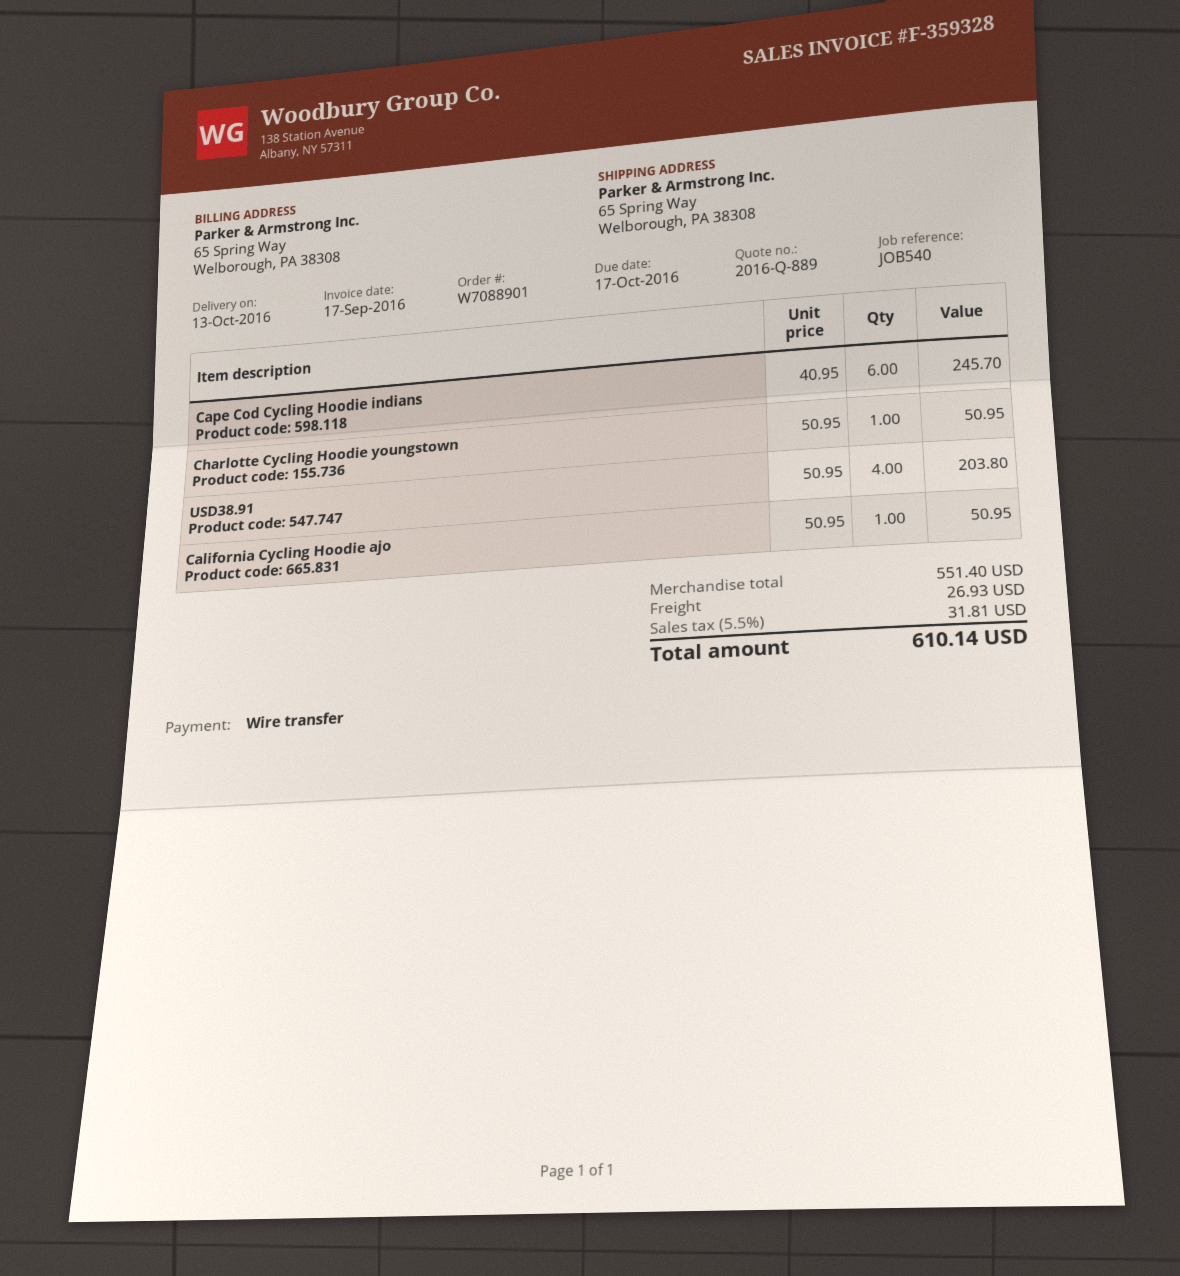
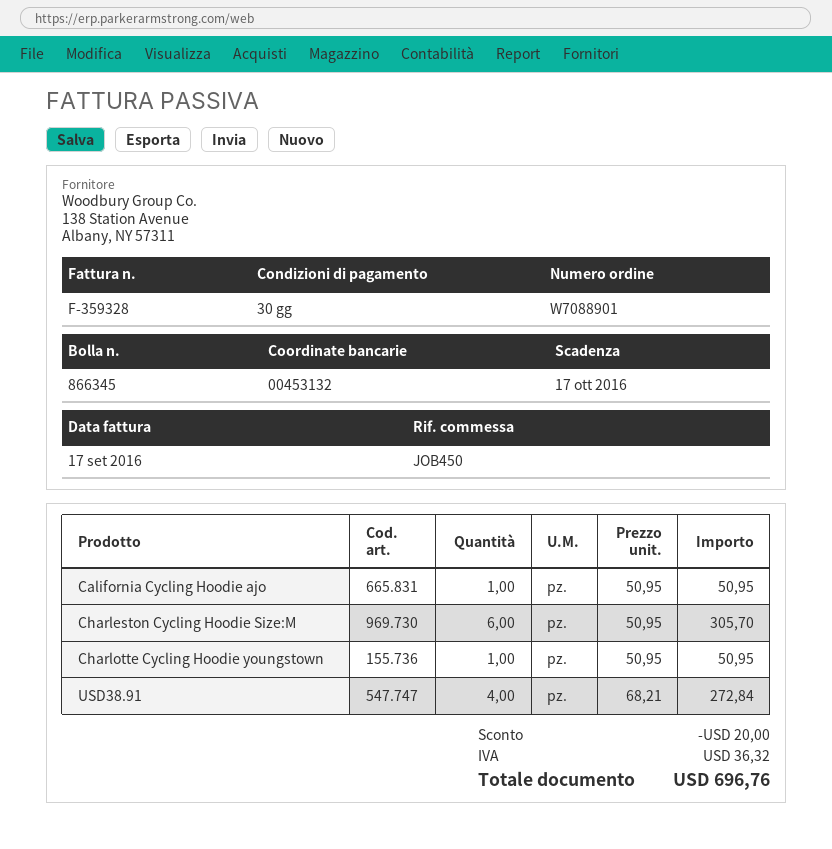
reference: JOB540 -> JOB450
Cape Cod Cycling Hoodie indians: 6 x 40.95 = 245.70 -> none
USD38.91: 4 x 50.95 = 203.80 -> 4 x 68.21 = 272.84
Charleston Cycling Hoodie Size:M: none -> 6 x 50.95 = 305.70
discount: none -> 20.00
shipping: 26.93 -> none
tax: 31.81 -> 36.32
total: 610.14 -> 696.76

